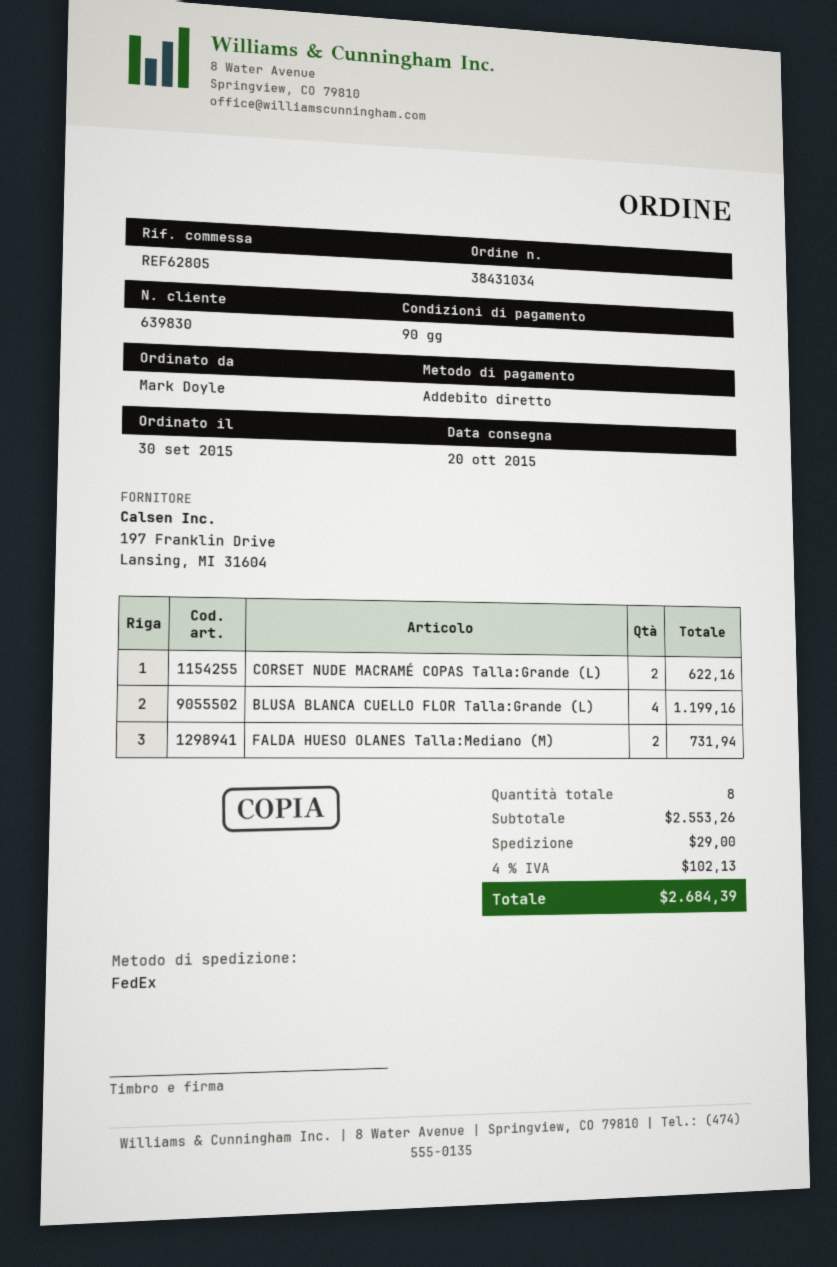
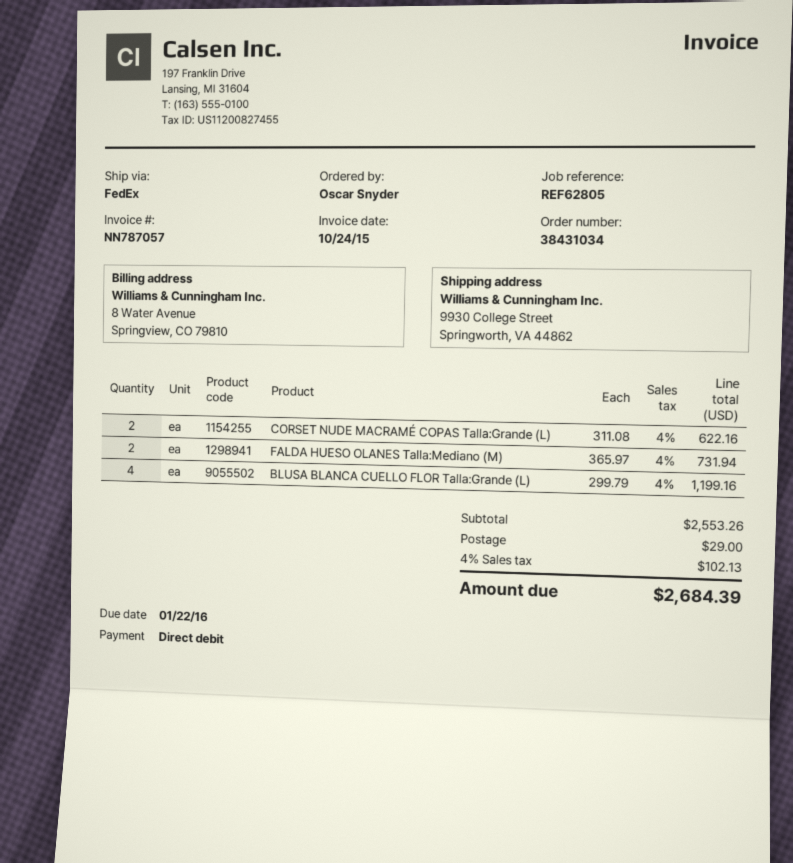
ordered by: Mark Doyle -> Oscar Snyder

